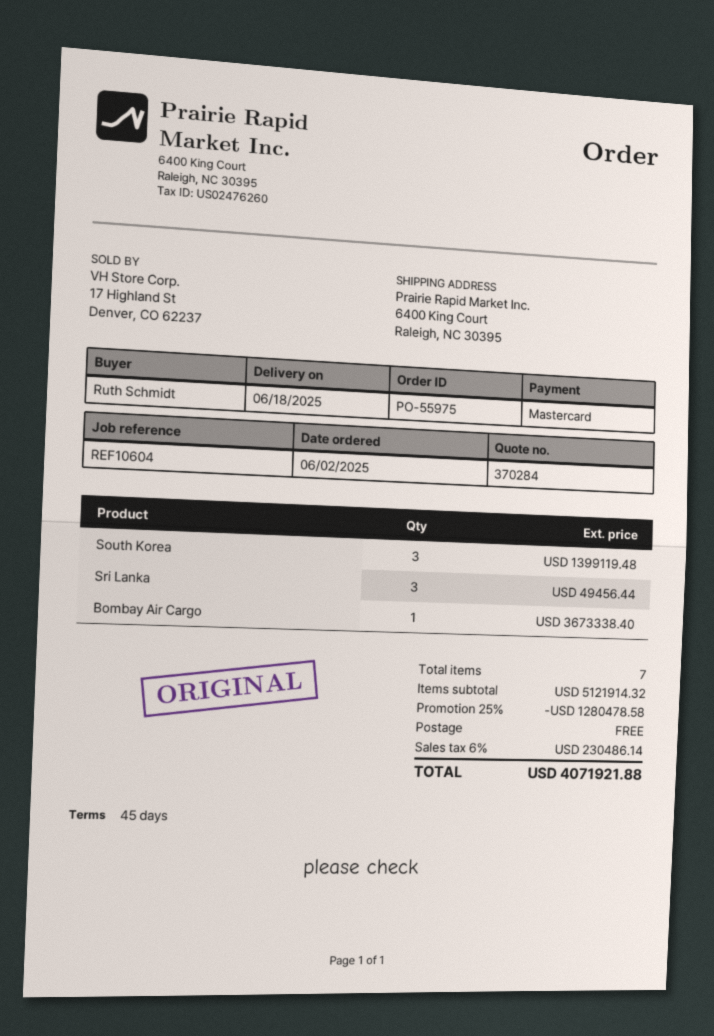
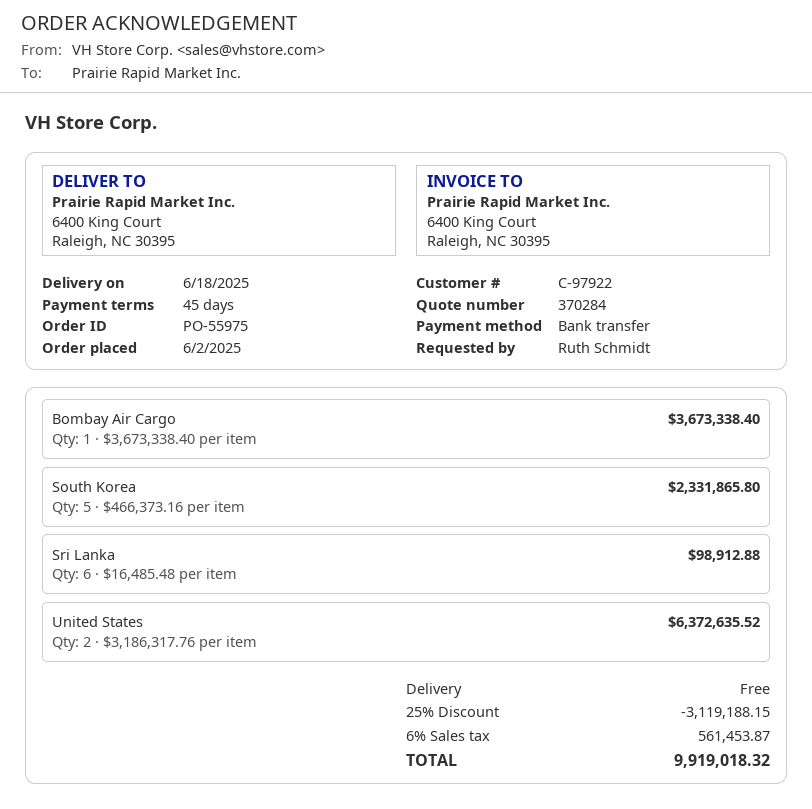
payment method: Mastercard -> bank transfer
South Korea: 3 for 1399119.48 -> 5 for 2331865.80
Sri Lanka: 3 for 49456.44 -> 6 for 98912.88
United States: none -> 2 for 6372635.52
discount: 25% = 1280478.58 -> 25% = 3119188.15
tax: 6% = 230486.14 -> 6% = 561453.87
total: 4071921.88 -> 9919018.32

